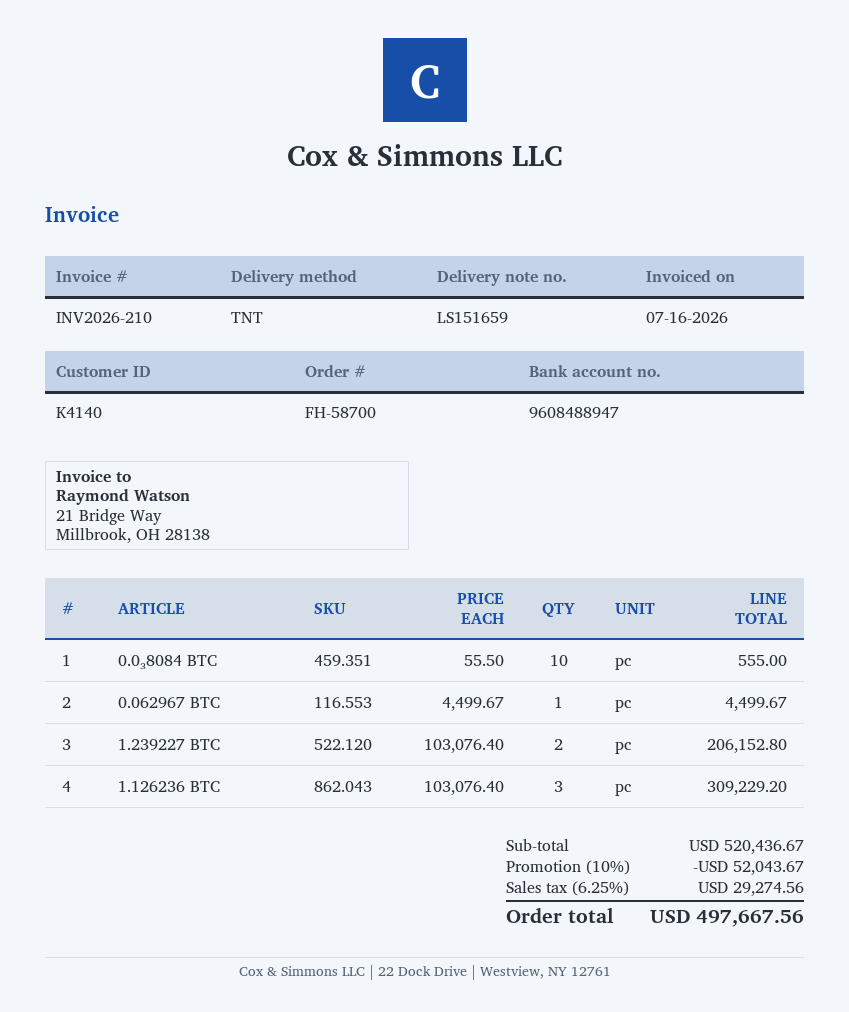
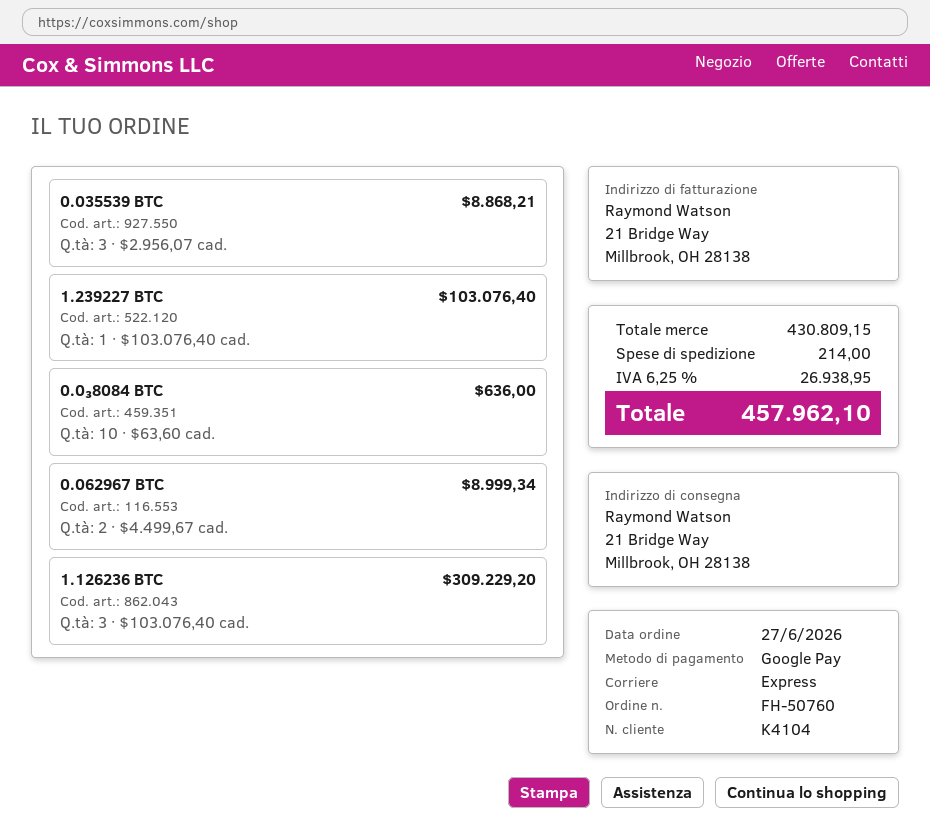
order number: FH-58700 -> FH-50760
customer number: K4140 -> K4104
shipping method: TNT -> express
0.0₃8084 BTC: 10 x 55.50 = 555.00 -> 10 x 63.60 = 636.00
0.062967 BTC: 1 x 4499.67 = 4499.67 -> 2 x 4499.67 = 8999.34
1.239227 BTC: 2 x 103076.40 = 206152.80 -> 1 x 103076.40 = 103076.40
0.035539 BTC: none -> 3 x 2956.07 = 8868.21
subtotal: 520436.67 -> 430809.15
discount: 10% = 52043.67 -> none
shipping: none -> 214.00
tax: 6.25% = 29274.56 -> 6.25% = 26938.95
total: 497667.56 -> 457962.10

